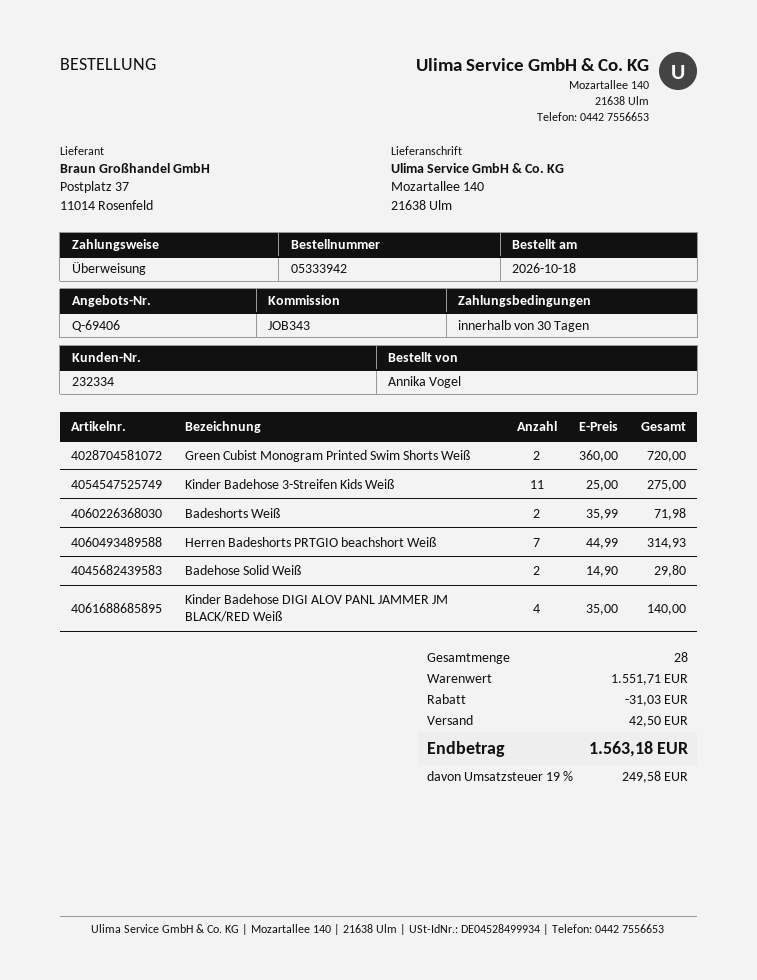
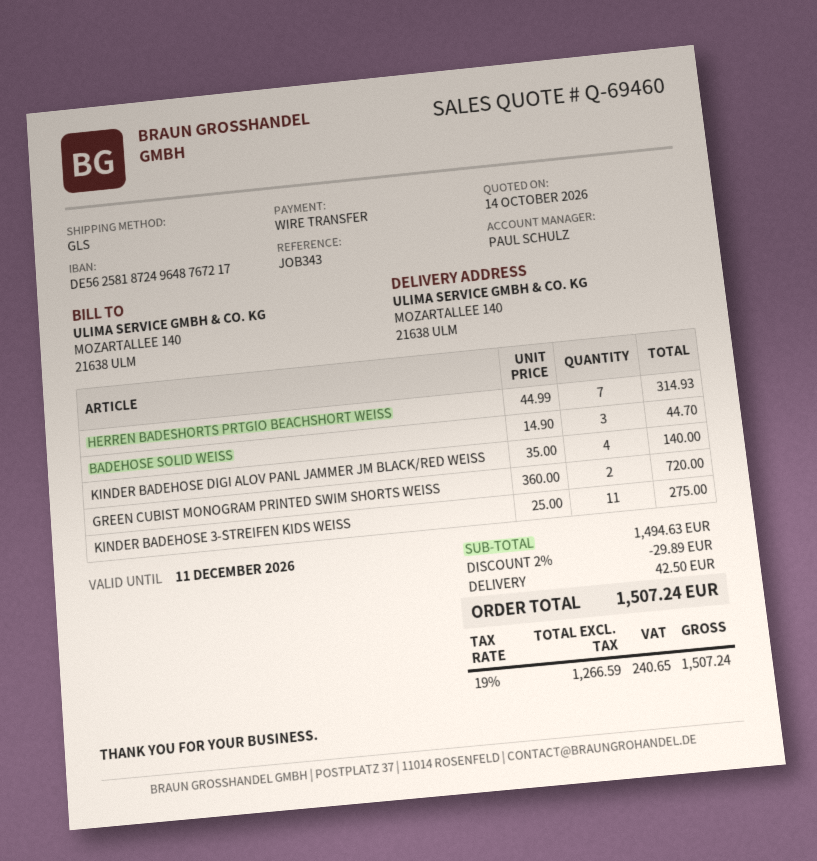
quote number: Q-69406 -> Q-69460
Badeshorts Weiß: 2 x 35.99 = 71.98 -> none
Badehose Solid Weiß: 2 x 14.90 = 29.80 -> 3 x 14.90 = 44.70
subtotal: 1551.71 -> 1494.63
discount: 31.03 -> 29.89
tax: 19% = 249.58 -> 19% = 240.65
total: 1563.18 -> 1507.24

